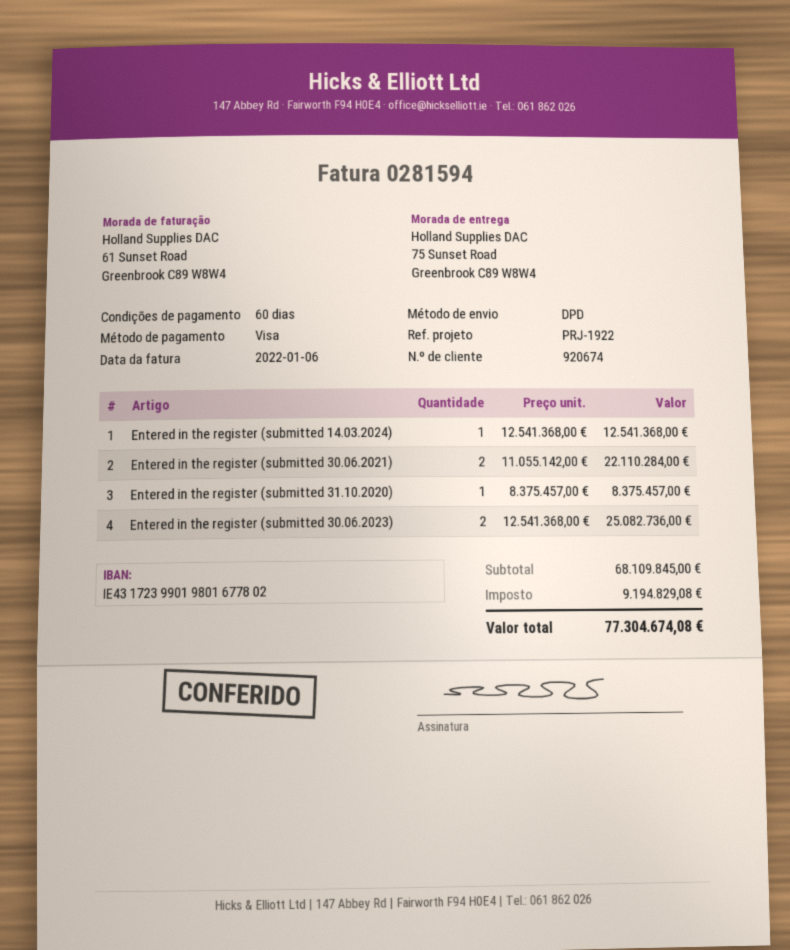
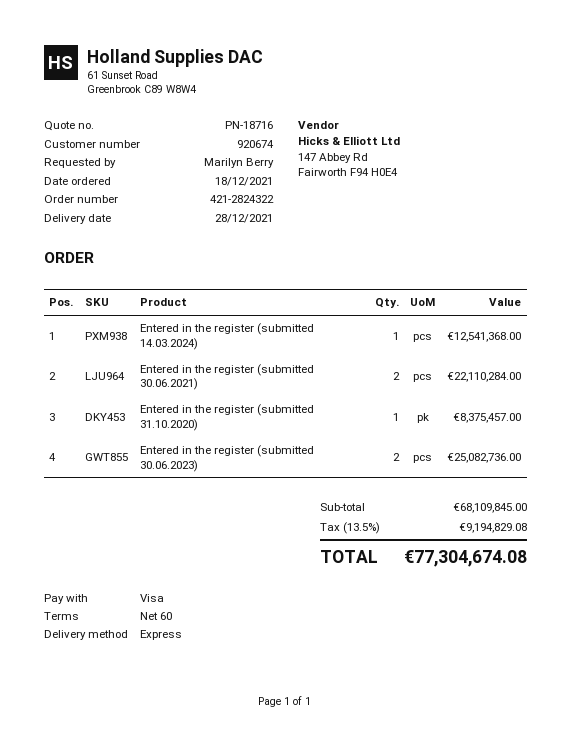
shipping method: DPD -> express

